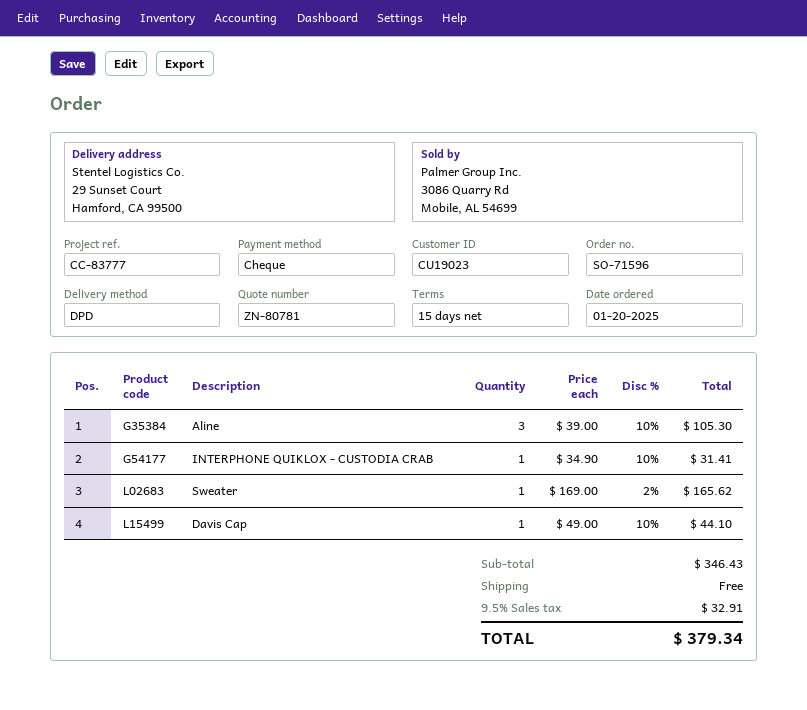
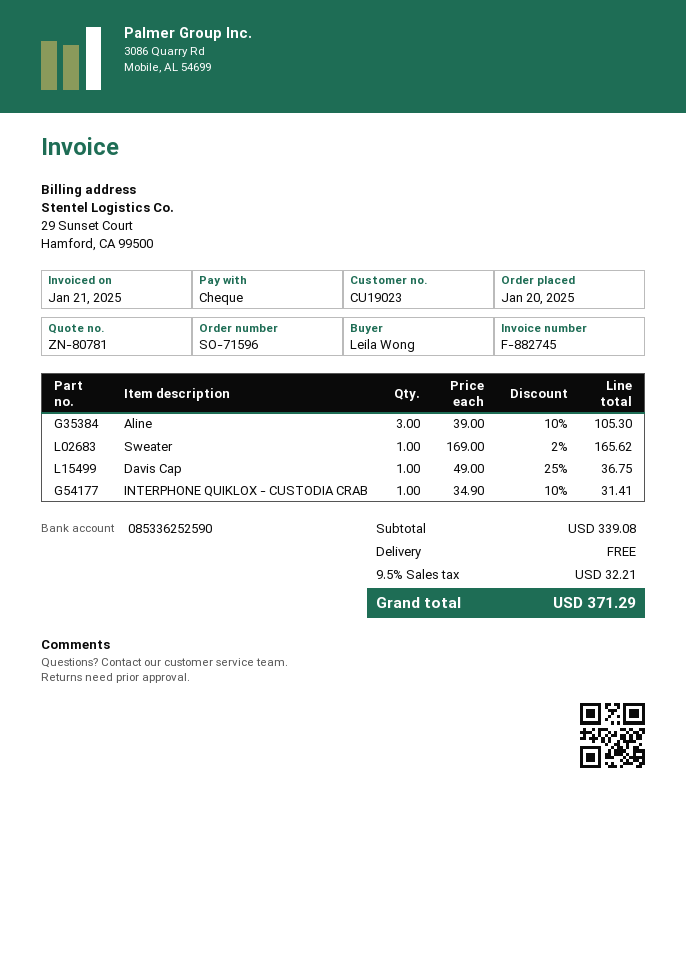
Davis Cap: 1 x 49.00 - 10% = 44.10 -> 1 x 49.00 - 25% = 36.75
subtotal: 346.43 -> 339.08
tax: 9.5% = 32.91 -> 9.5% = 32.21
total: 379.34 -> 371.29

